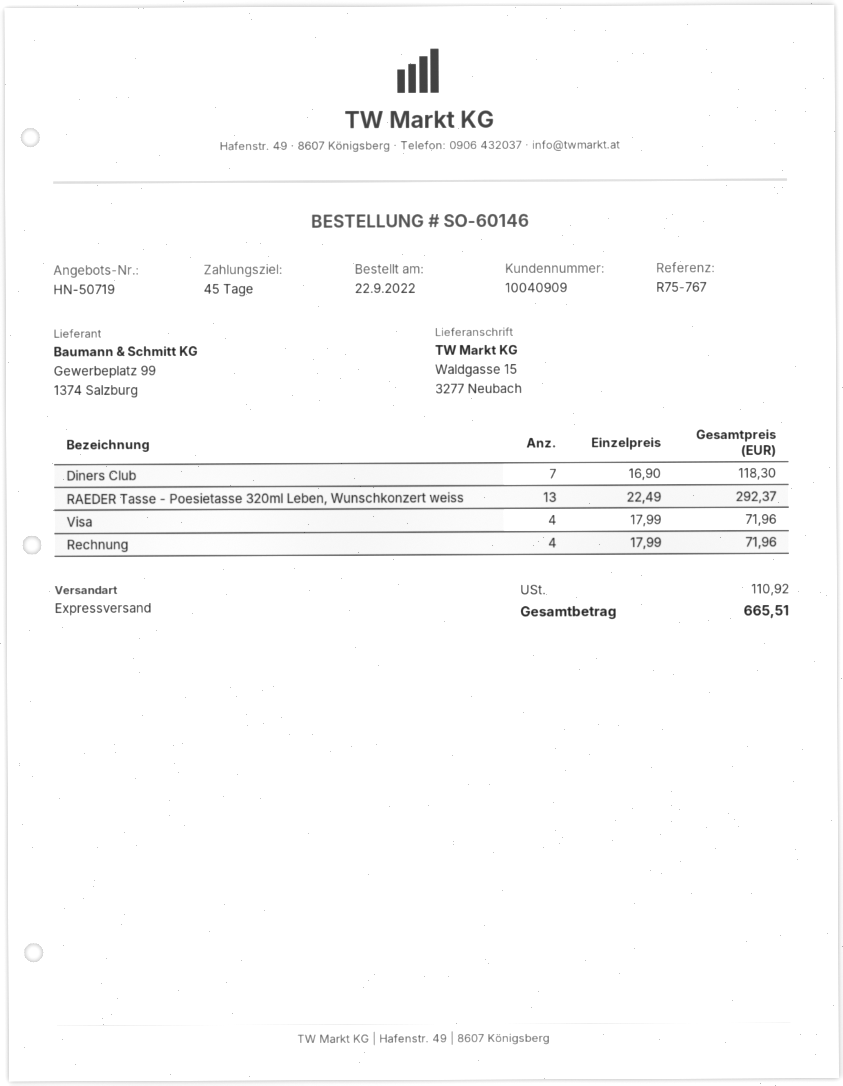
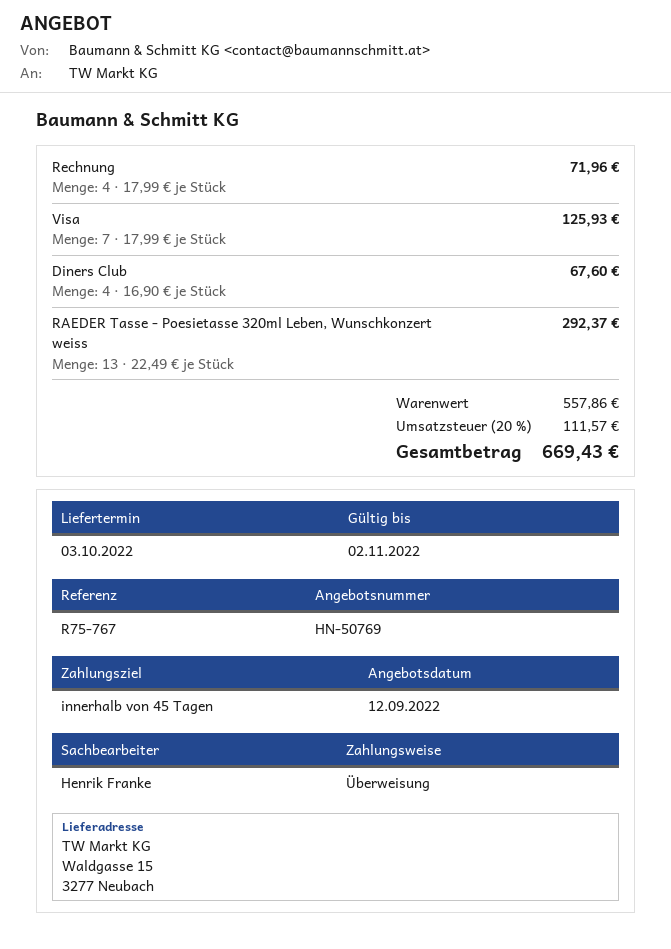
quote number: HN-50719 -> HN-50769
Diners Club: 7 x 16.90 = 118.30 -> 4 x 16.90 = 67.60
Visa: 4 x 17.99 = 71.96 -> 7 x 17.99 = 125.93
tax: 110.92 -> 111.57
total: 665.51 -> 669.43

